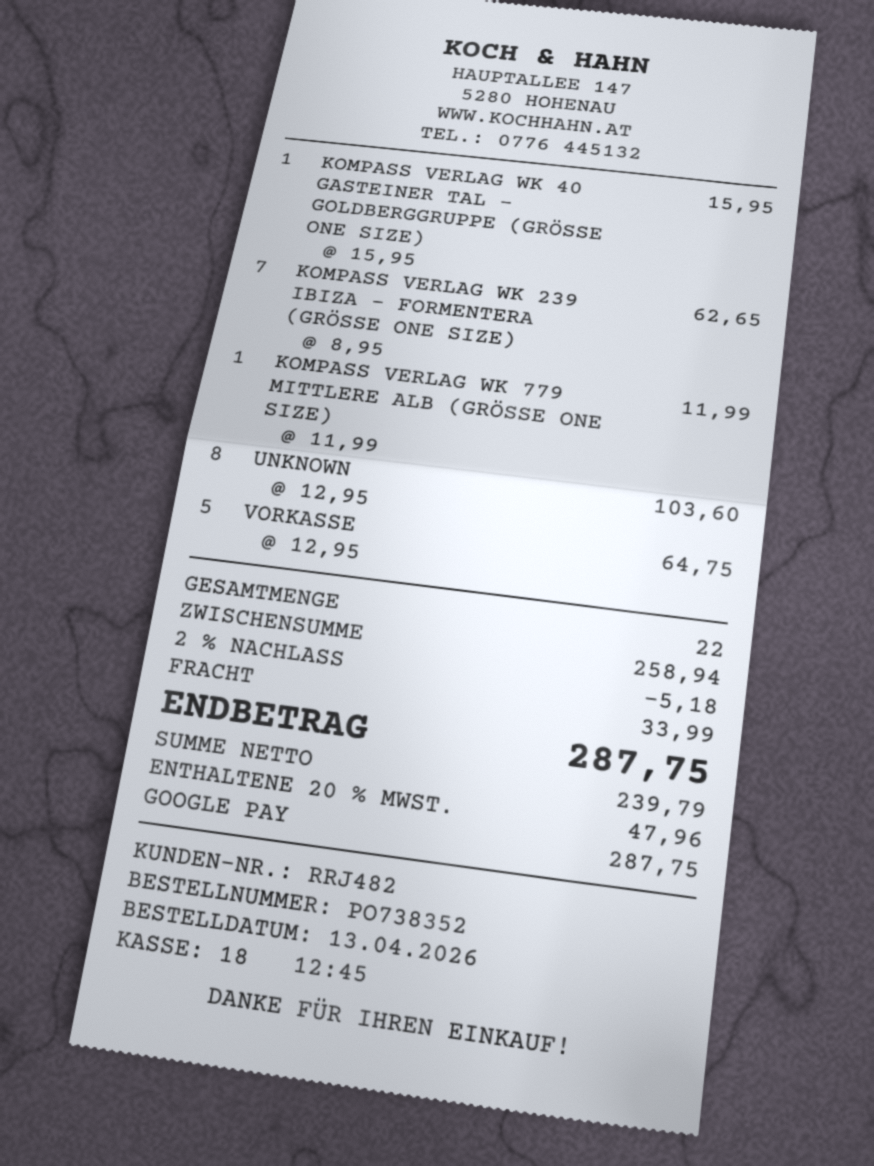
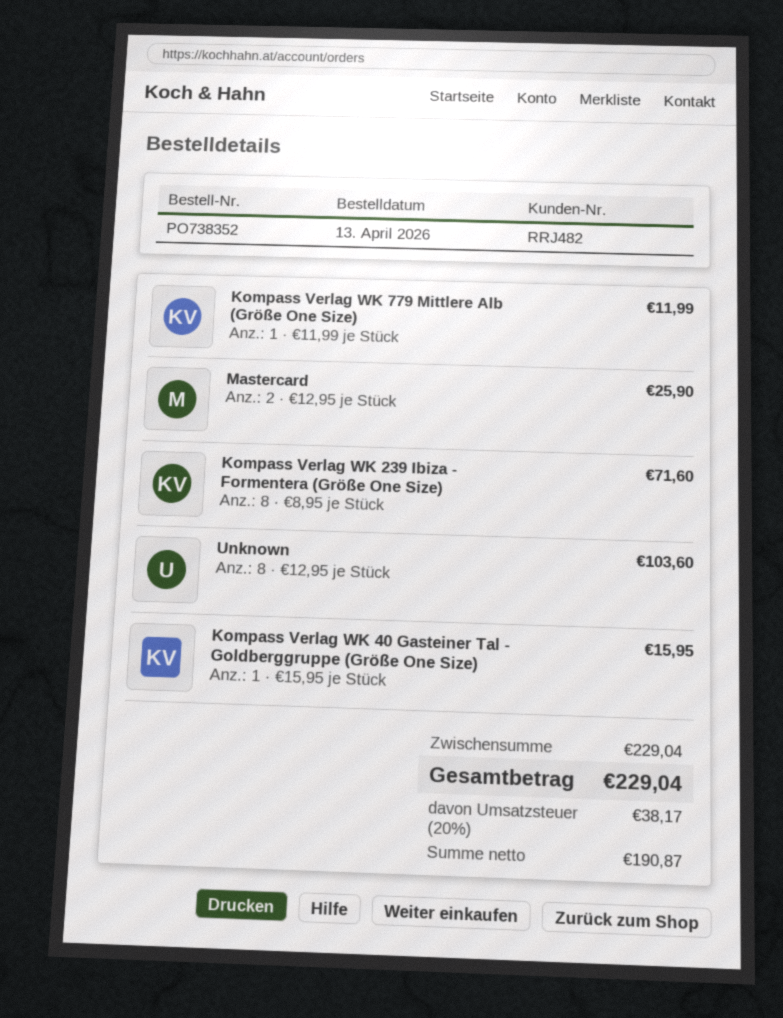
KOMPASS VERLAG WK 239 IBIZA - FORMENTERA (GRÖSSE ONE SIZE): 7 x 8.95 = 62.65 -> 8 x 8.95 = 71.60
VORKASSE: 5 x 12.95 = 64.75 -> none
Mastercard: none -> 2 x 12.95 = 25.90
subtotal: 258.94 -> 229.04
discount: 2% = 5.18 -> none
shipping: 33.99 -> none
net: 239.79 -> 190.87
tax: 20% = 47.96 -> 20% = 38.17
total: 287.75 -> 229.04

